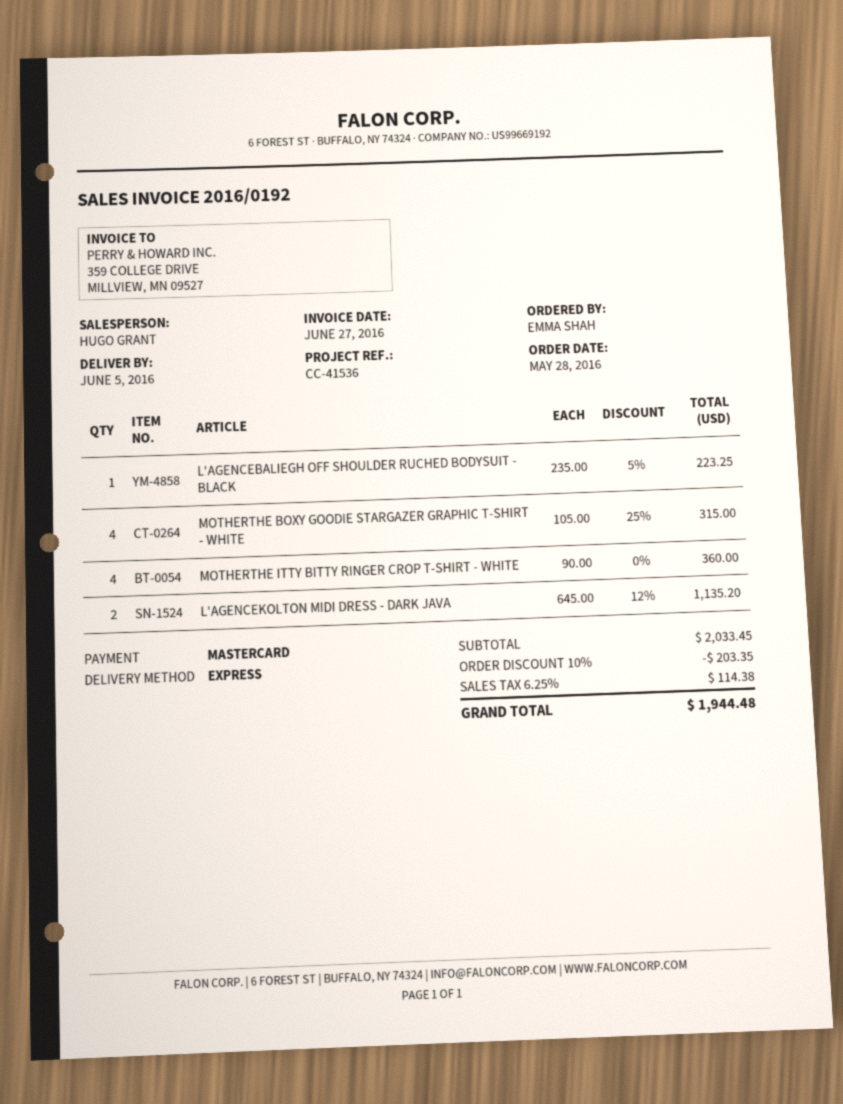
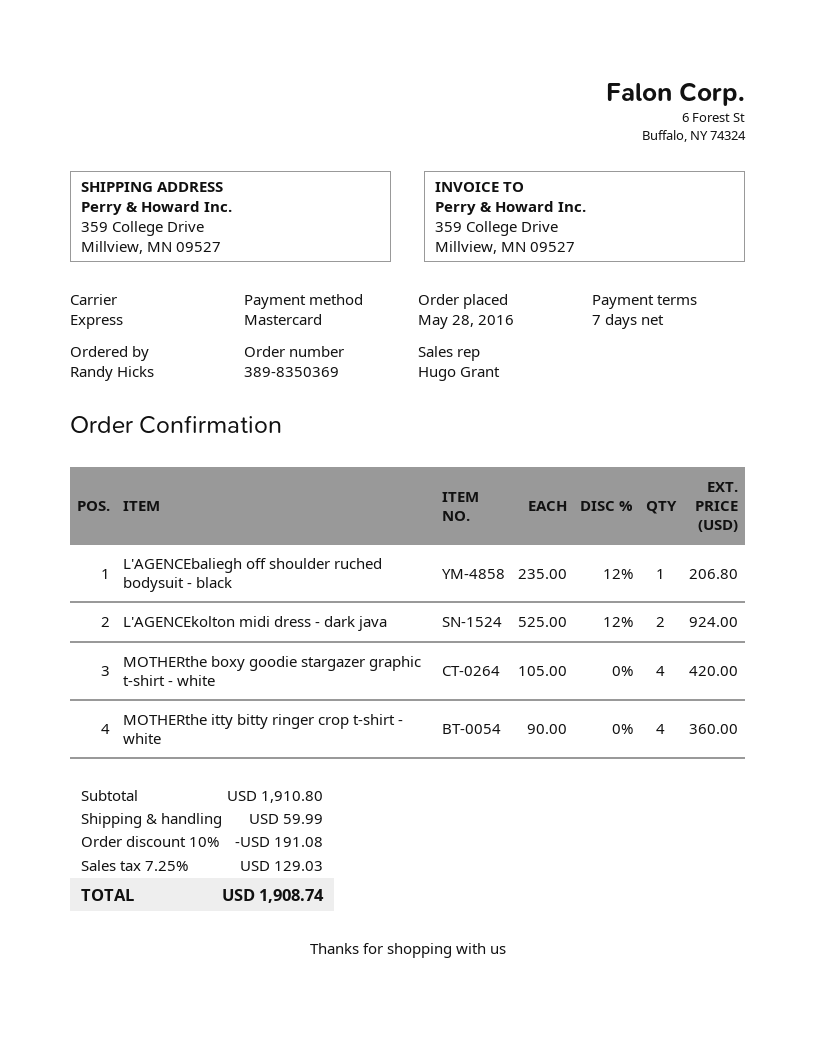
ordered by: EMMA SHAH -> Randy Hicks
L'AGENCEBALIEGH OFF SHOULDER RUCHED BODYSUIT - BLACK: 1 x 235.00 - 5% = 223.25 -> 1 x 235.00 - 12% = 206.80
MOTHERTHE BOXY GOODIE STARGAZER GRAPHIC T-SHIRT - WHITE: 4 x 105.00 - 25% = 315.00 -> 4 x 105.00 = 420.00
L'AGENCEKOLTON MIDI DRESS - DARK JAVA: 2 x 645.00 - 12% = 1135.20 -> 2 x 525.00 - 12% = 924.00
subtotal: 2033.45 -> 1910.80
discount: 10% = 203.35 -> 10% = 191.08
shipping: none -> 59.99
tax: 6.25% = 114.38 -> 7.25% = 129.03
total: 1944.48 -> 1908.74

